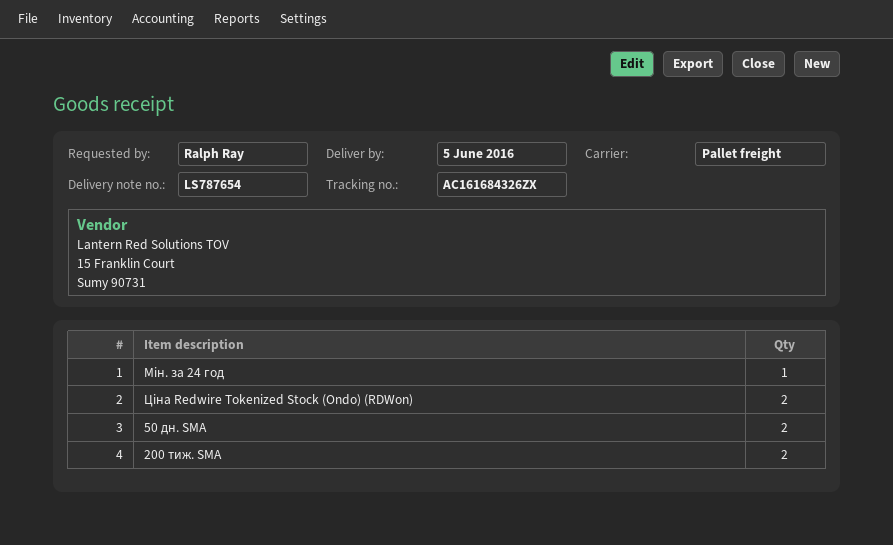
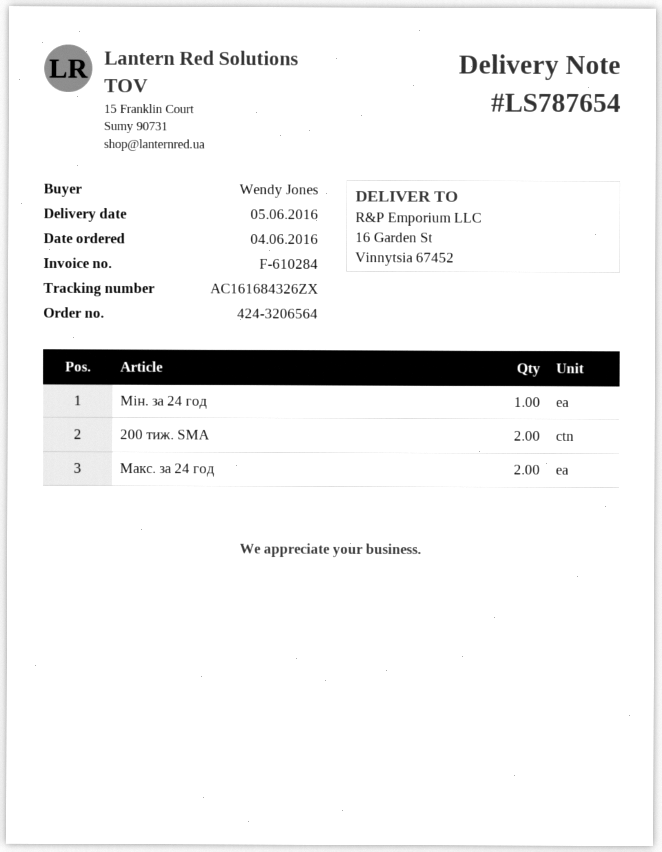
ordered by: Ralph Ray -> Wendy Jones
Ціна Redwire Tokenized Stock (Ondo) (RDWon): 2 -> none
50 дн. SMA: 2 -> none
Макс. за 24 год: none -> 2

